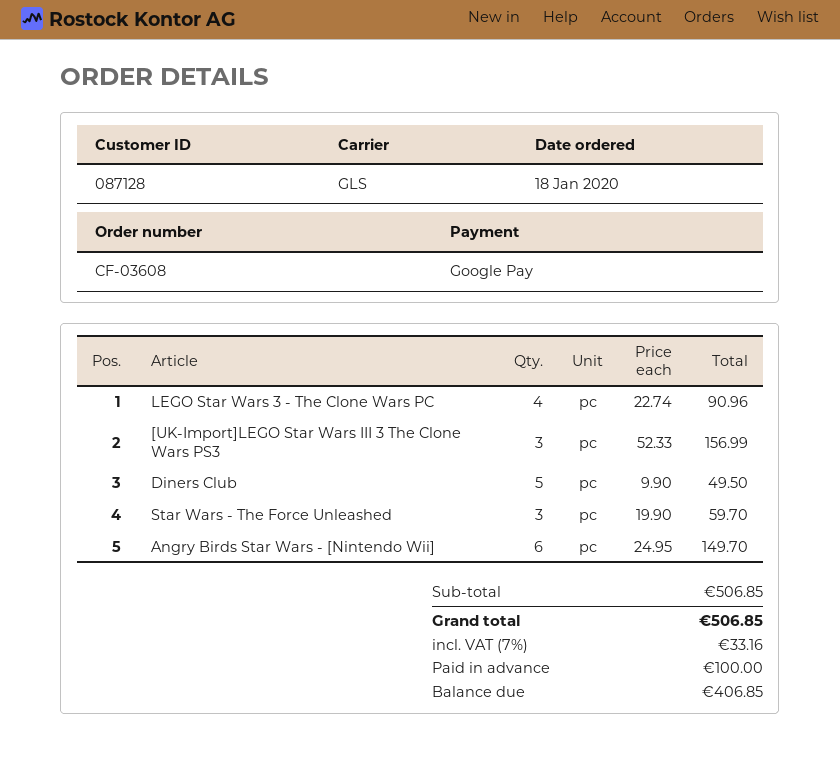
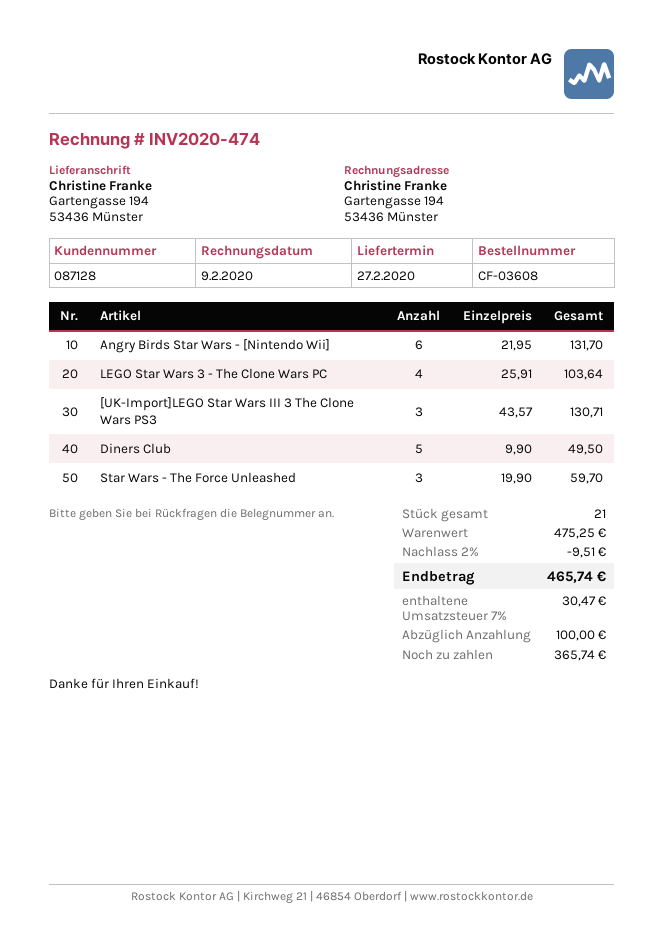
LEGO Star Wars 3 - The Clone Wars PC: 4 x 22.74 = 90.96 -> 4 x 25.91 = 103.64
[UK-Import]LEGO Star Wars III 3 The Clone Wars PS3: 3 x 52.33 = 156.99 -> 3 x 43.57 = 130.71
Angry Birds Star Wars - [Nintendo Wii]: 6 x 24.95 = 149.70 -> 6 x 21.95 = 131.70
subtotal: 506.85 -> 475.25
discount: none -> 2% = 9.51
tax: 7% = 33.16 -> 7% = 30.47
total: 506.85 -> 465.74
balance: 406.85 -> 365.74

